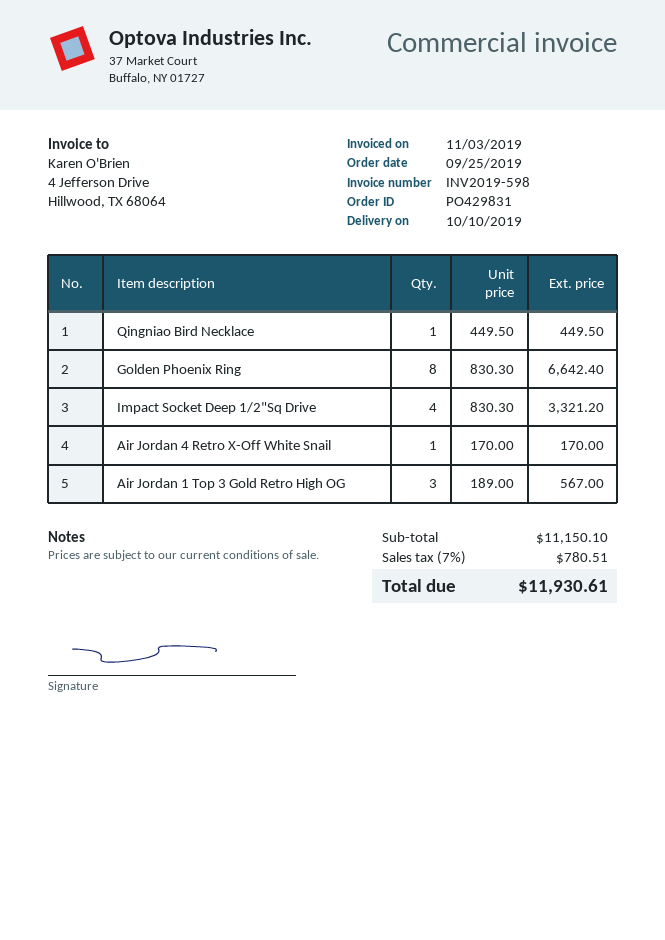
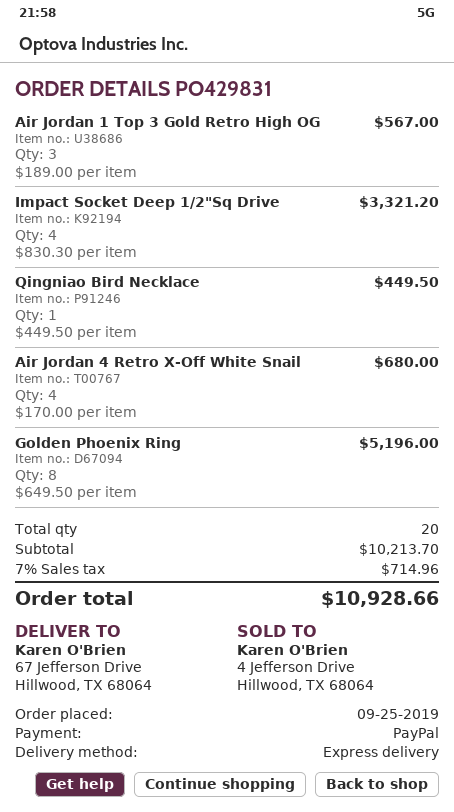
Golden Phoenix Ring: 8 x 830.30 = 6642.40 -> 8 x 649.50 = 5196.00
Air Jordan 4 Retro X-Off White Snail: 1 x 170.00 = 170.00 -> 4 x 170.00 = 680.00
subtotal: 11150.10 -> 10213.70
tax: 7% = 780.51 -> 7% = 714.96
total: 11930.61 -> 10928.66

